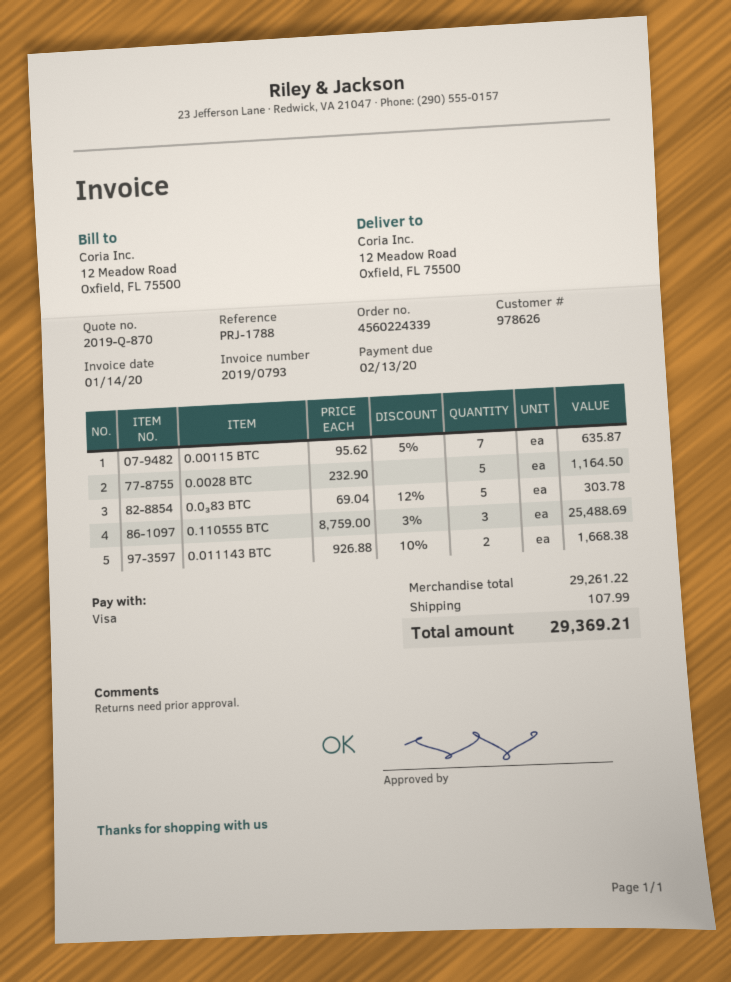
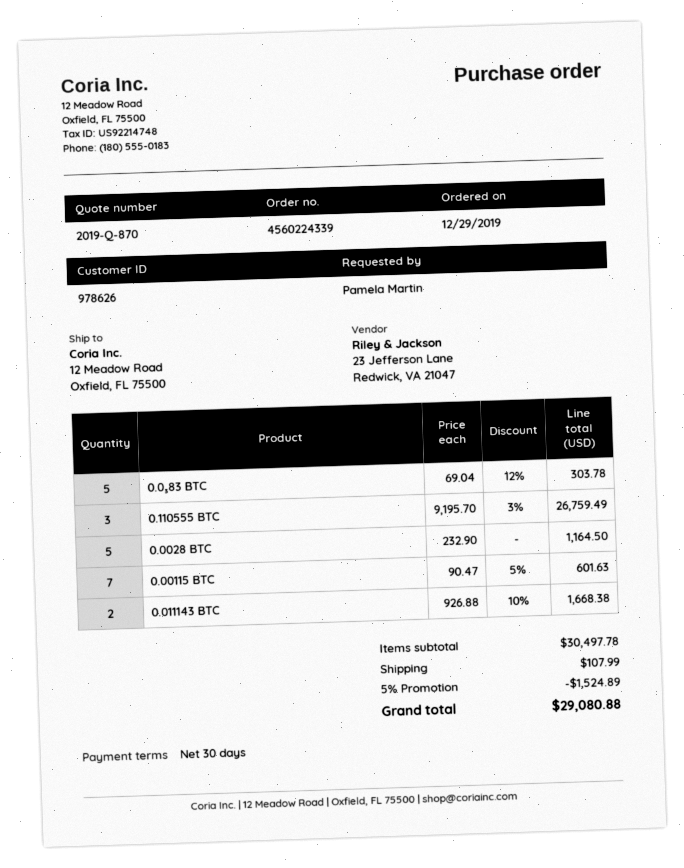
0.00115 BTC: 7 x 95.62 - 5% = 635.87 -> 7 x 90.47 - 5% = 601.63
0.110555 BTC: 3 x 8759.00 - 3% = 25488.69 -> 3 x 9195.70 - 3% = 26759.49
subtotal: 29261.22 -> 30497.78
discount: none -> 5% = 1524.89
total: 29369.21 -> 29080.88

